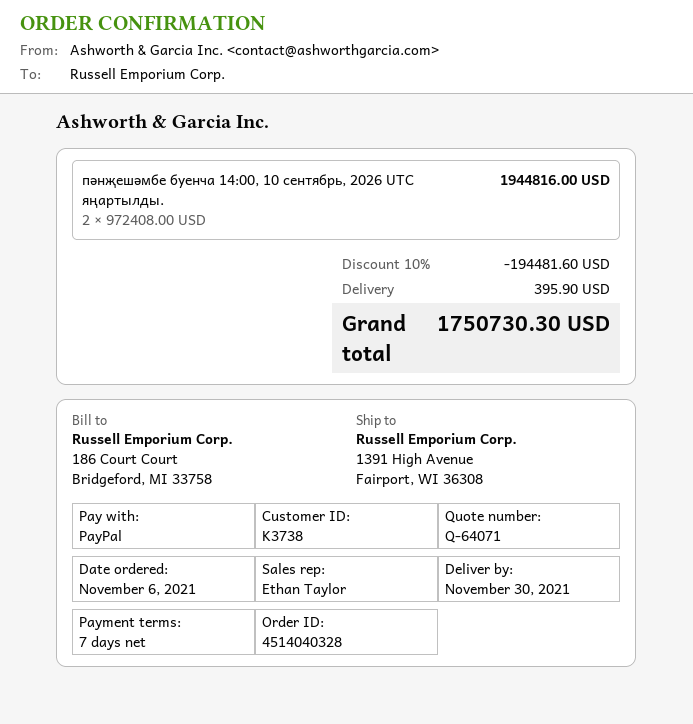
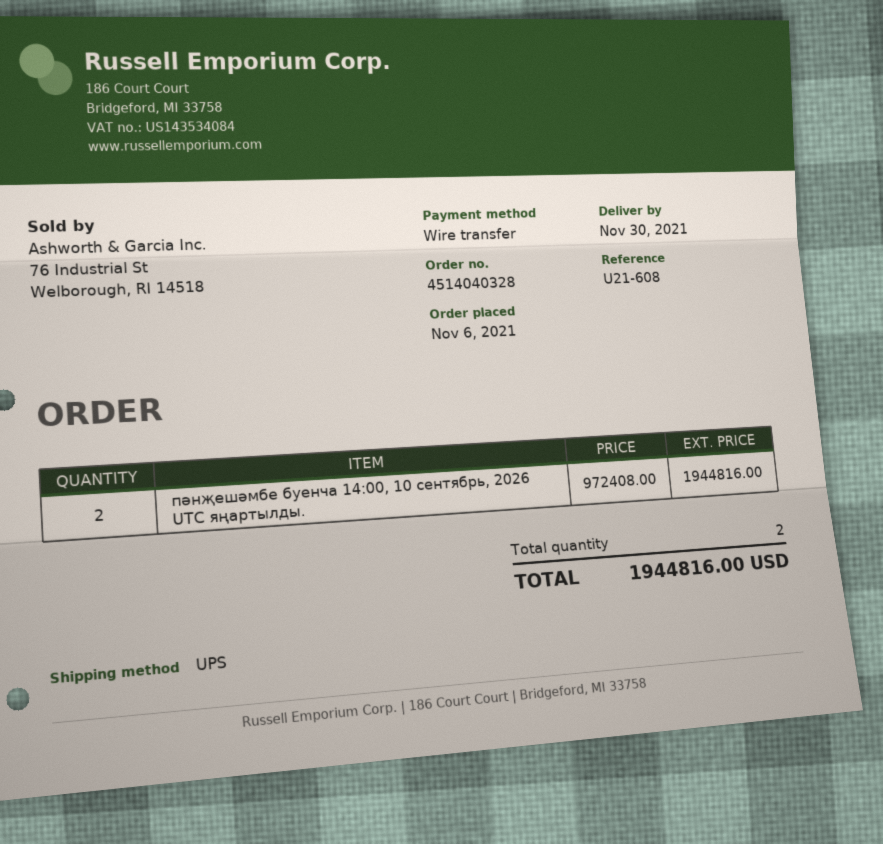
payment method: PayPal -> bank transfer
discount: 10% = 194481.60 -> none
shipping: 395.90 -> none
total: 1750730.30 -> 1944816.00

